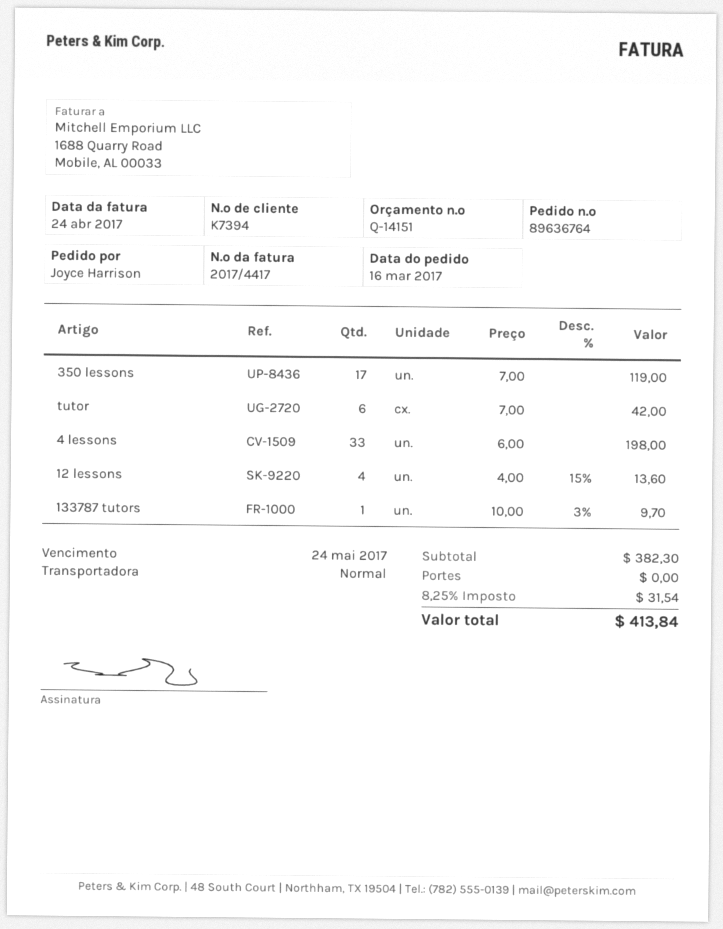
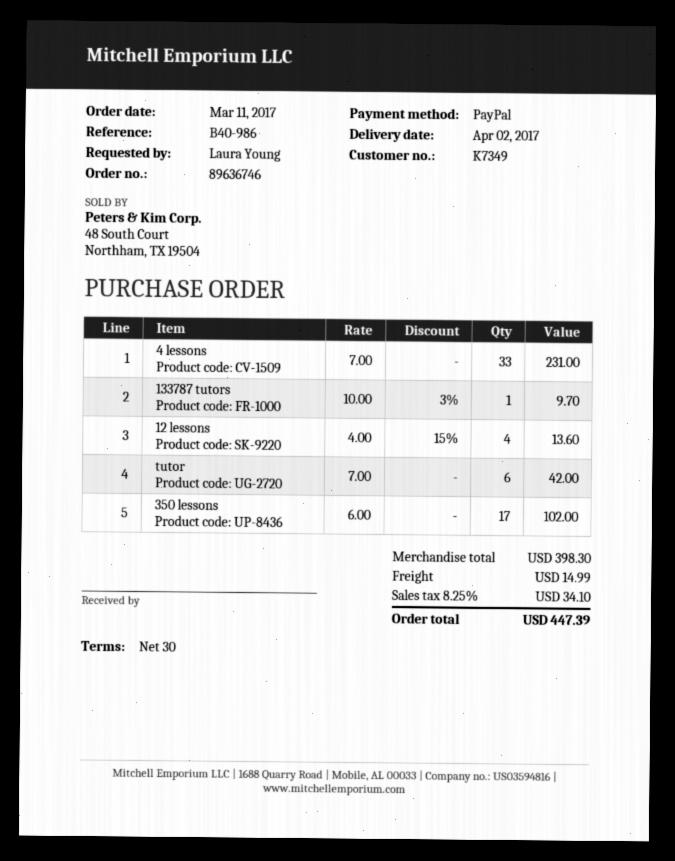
order number: 89636764 -> 89636746
order date: 2017-03-16 -> 2017-03-11
customer number: K7394 -> K7349
ordered by: Joyce Harrison -> Laura Young
350 lessons: 17 x 7.00 = 119.00 -> 17 x 6.00 = 102.00
4 lessons: 33 x 6.00 = 198.00 -> 33 x 7.00 = 231.00
subtotal: 382.30 -> 398.30
shipping: 0.00 -> 14.99
tax: 8.25% = 31.54 -> 8.25% = 34.10
total: 413.84 -> 447.39

